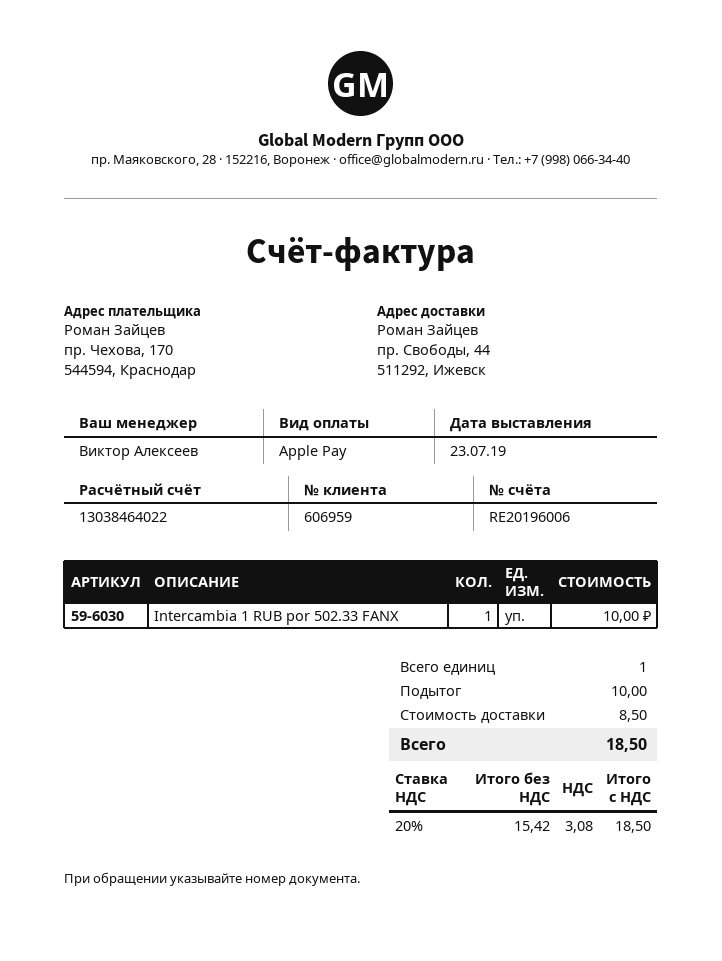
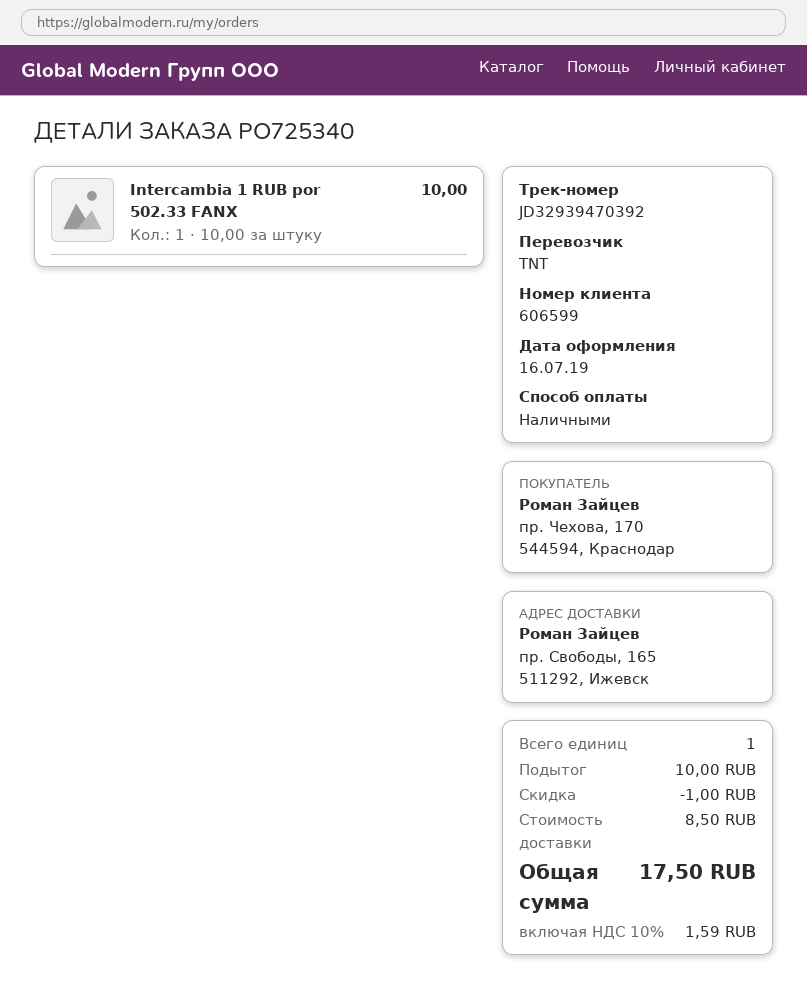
customer number: 606959 -> 606599
payment method: Apple Pay -> cash
ship to: пр. Свободы, 44, 511292, Ижевск -> пр. Свободы, 165, 511292, Ижевск
discount: none -> 1.00
tax: 20% = 3.08 -> 10% = 1.59
total: 18.50 -> 17.50

